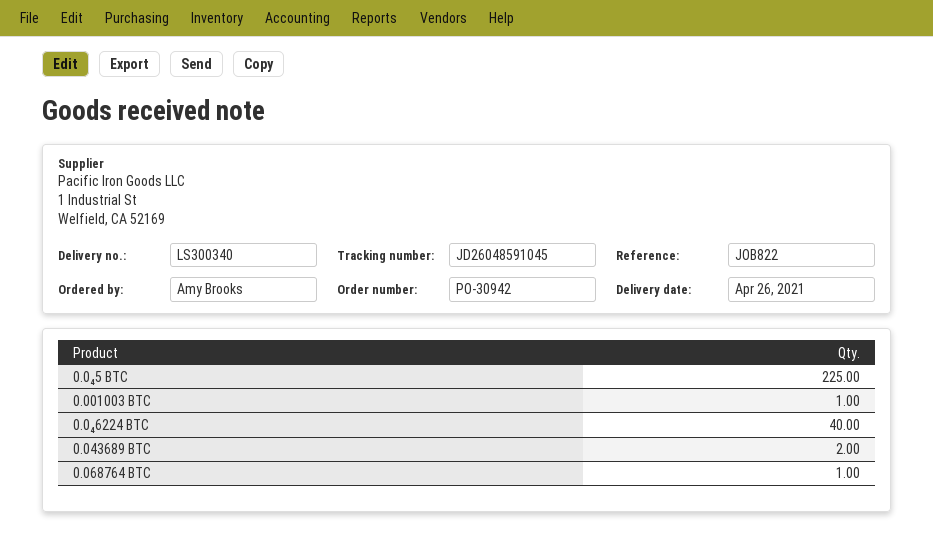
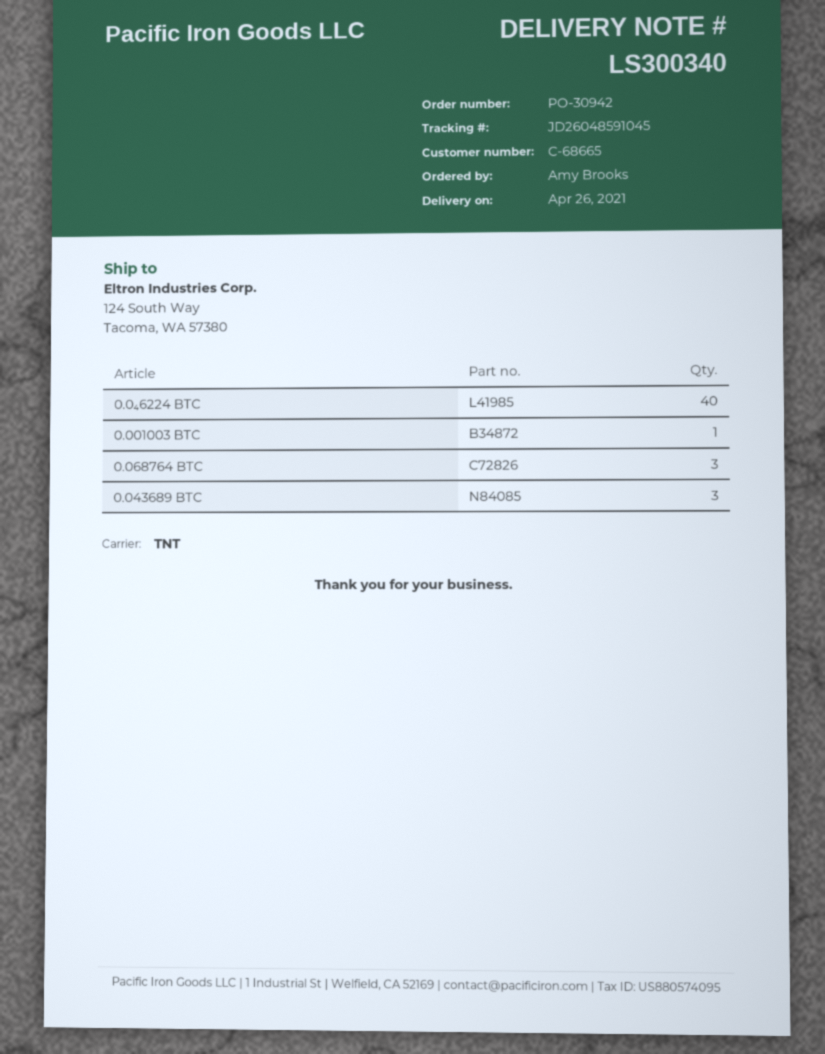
0.0₄5 BTC: 225 -> none
0.043689 BTC: 2 -> 3
0.068764 BTC: 1 -> 3

